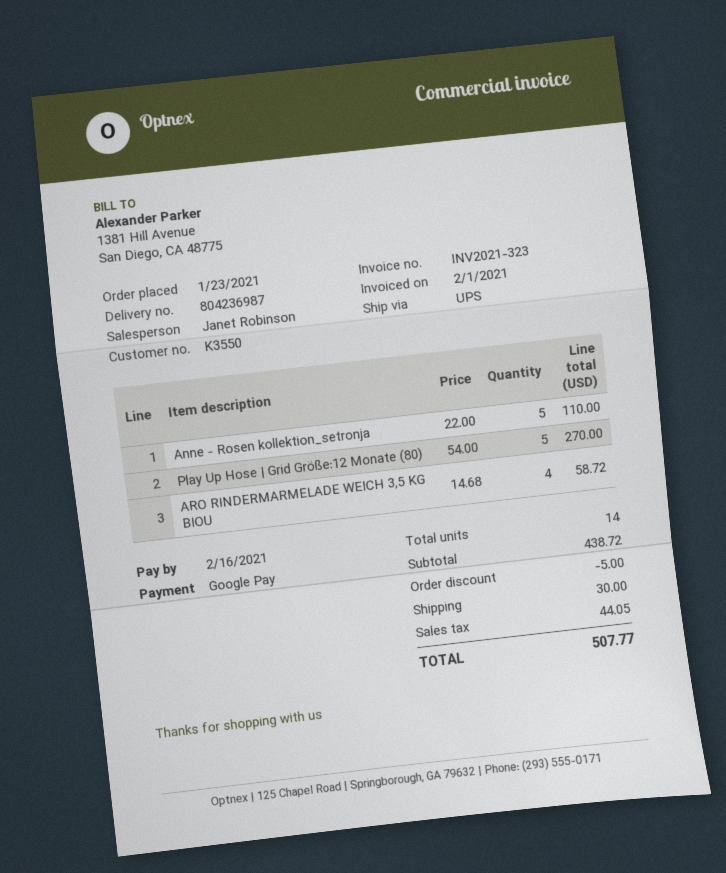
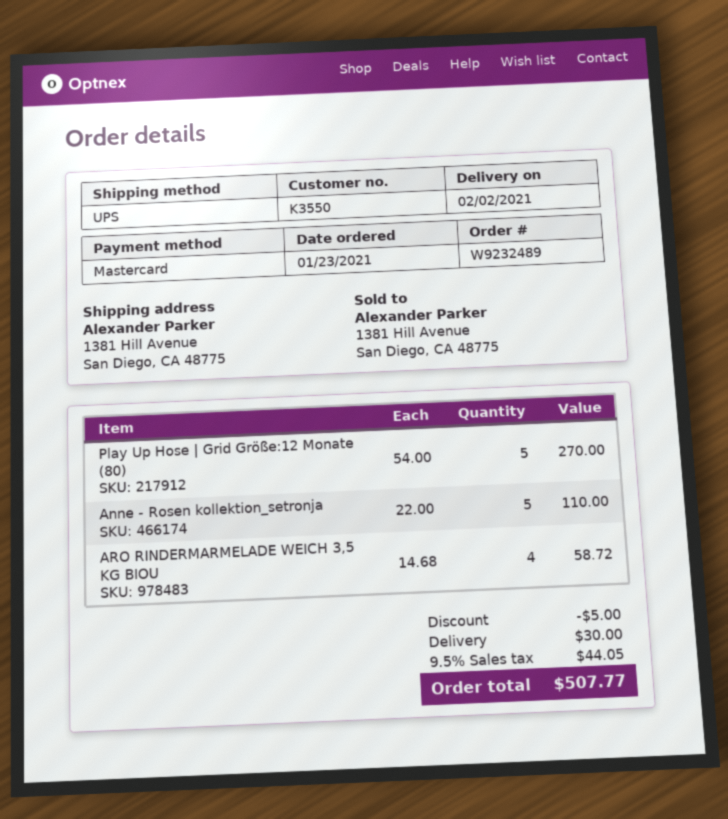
payment method: Google Pay -> Mastercard

